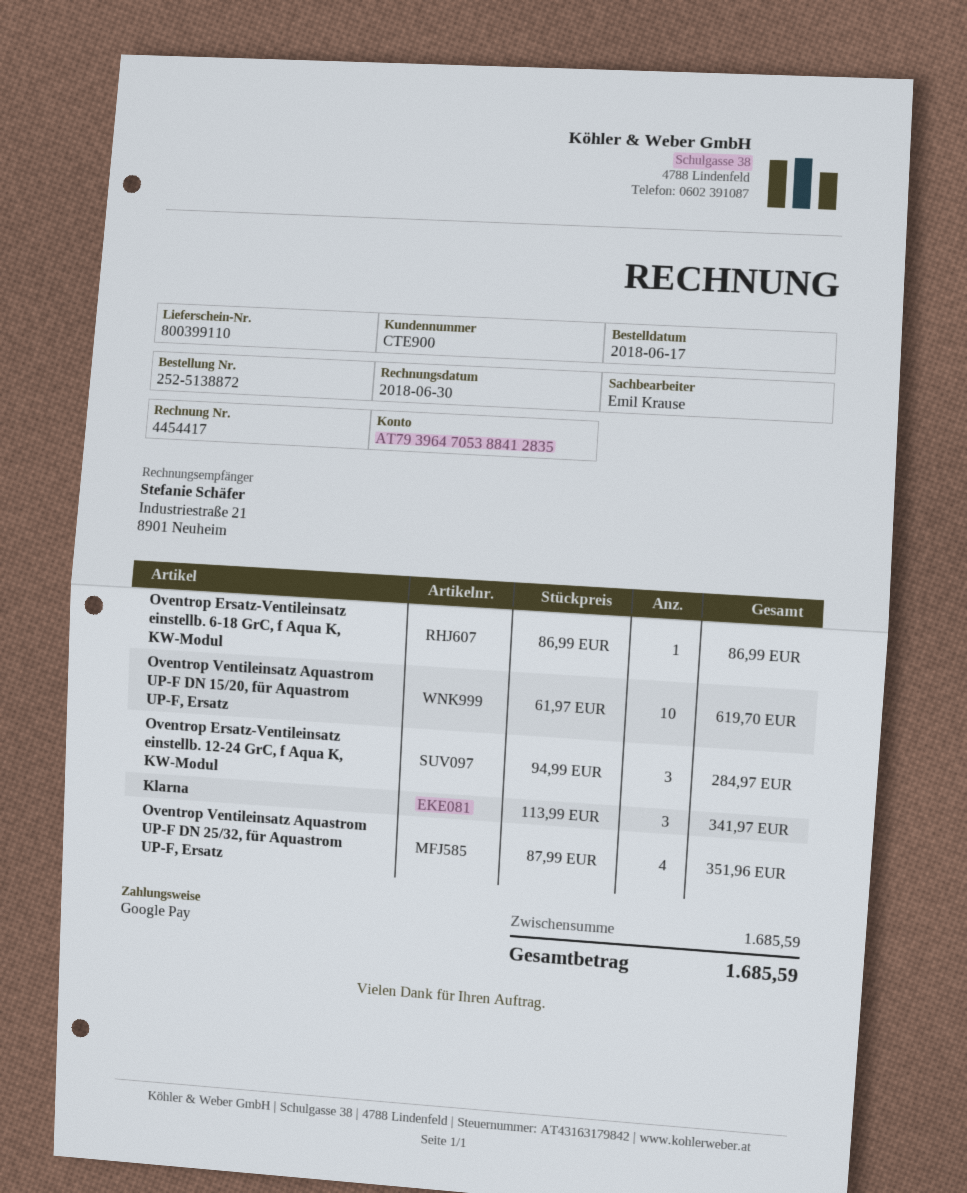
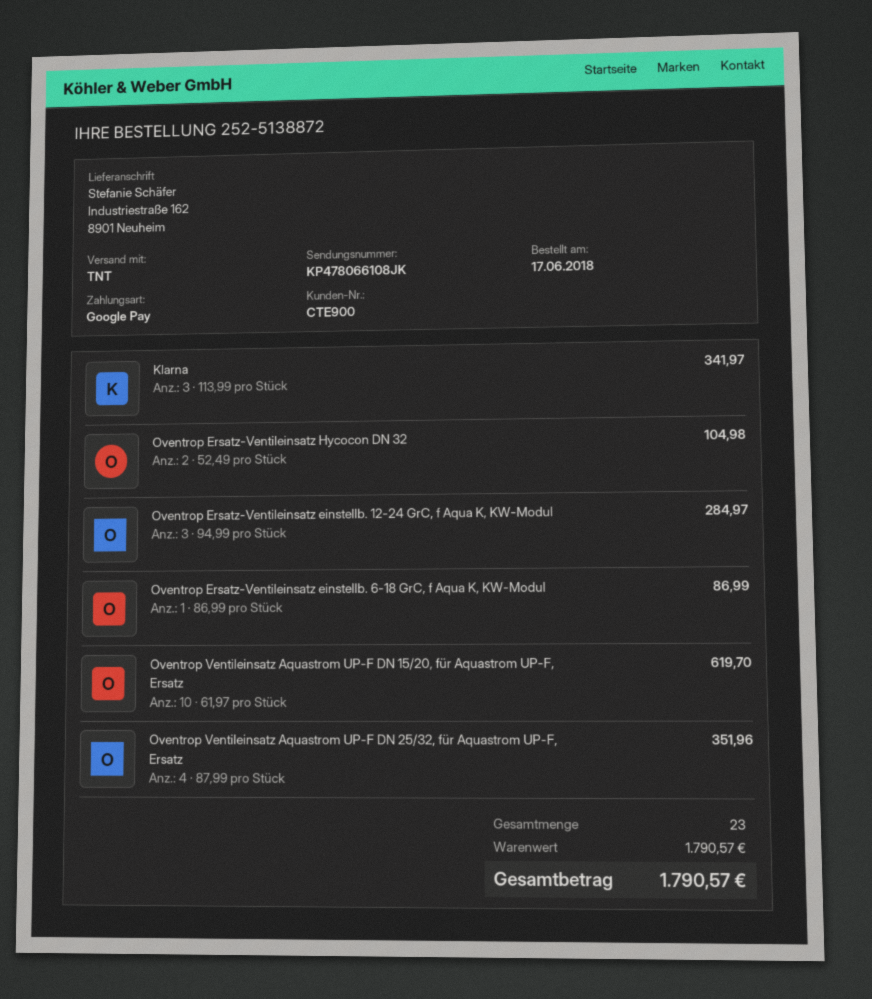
Oventrop Ersatz-Ventileinsatz Hycocon DN 32: none -> 2 x 52.49 = 104.98
subtotal: 1685.59 -> 1790.57
total: 1685.59 -> 1790.57

